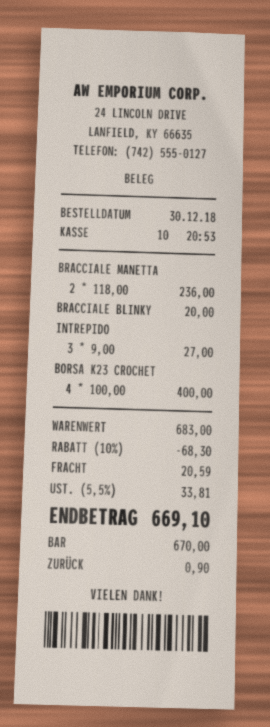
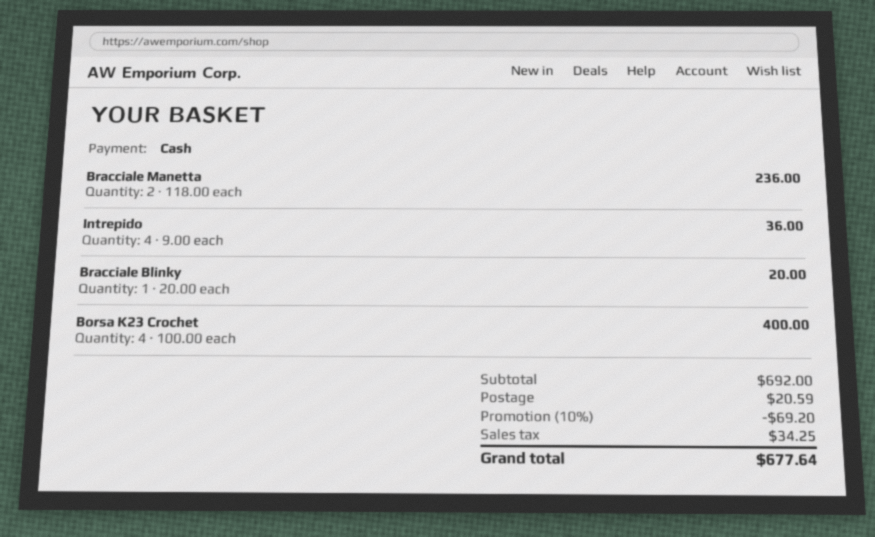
INTREPIDO: 3 x 9.00 = 27.00 -> 4 x 9.00 = 36.00
subtotal: 683.00 -> 692.00
discount: 10% = 68.30 -> 10% = 69.20
tax: 33.81 -> 34.25
total: 669.10 -> 677.64

